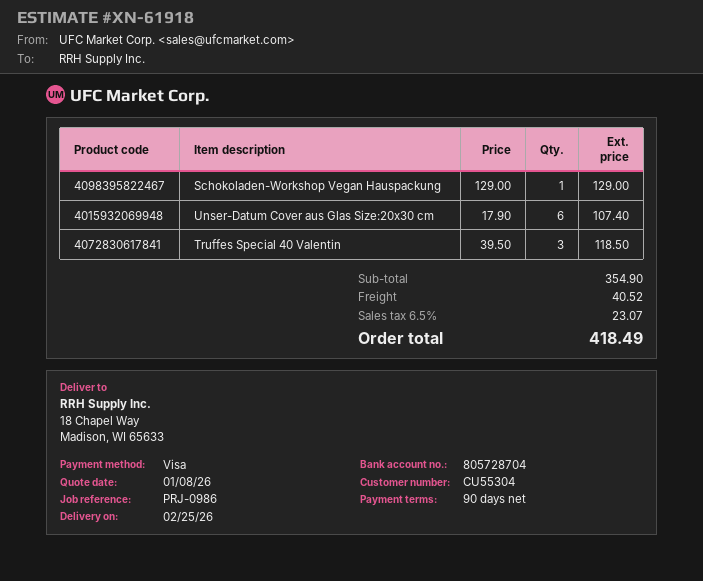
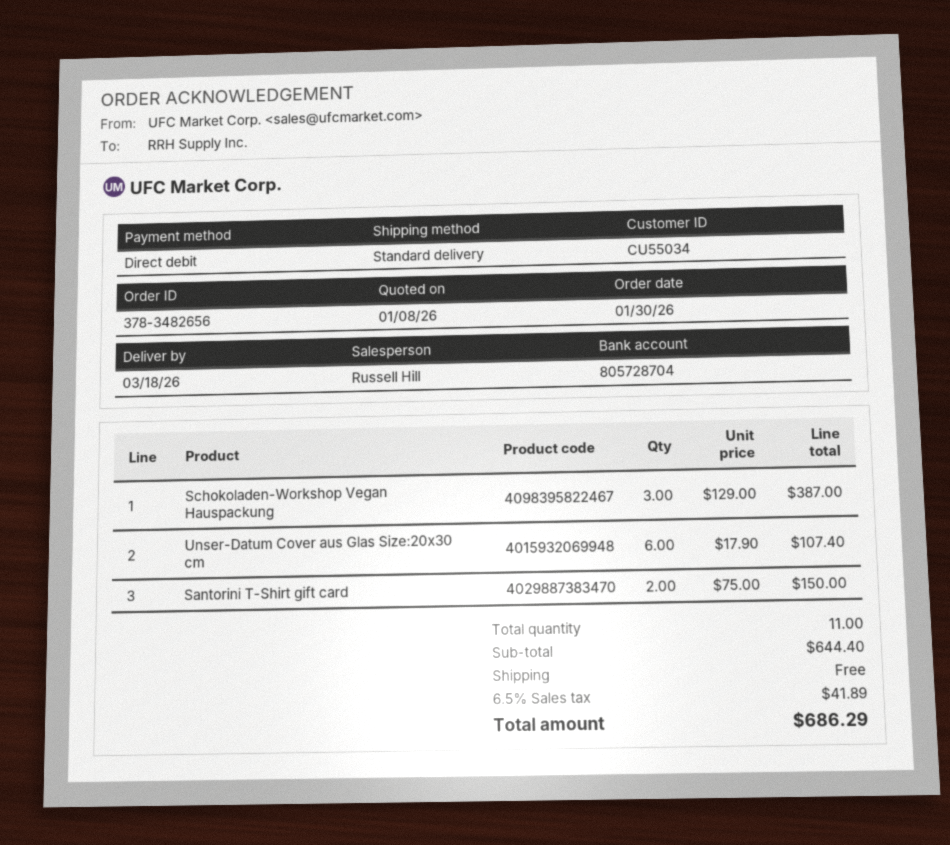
delivery date: 2026-02-25 -> 2026-03-18
customer number: CU55304 -> CU55034
payment method: Visa -> direct debit
Schokoladen-Workshop Vegan Hauspackung: 1 x 129.00 = 129.00 -> 3 x 129.00 = 387.00
Truffes Special 40 Valentin: 3 x 39.50 = 118.50 -> none
Santorini T-Shirt gift card: none -> 2 x 75.00 = 150.00
subtotal: 354.90 -> 644.40
shipping: 40.52 -> 0.00
tax: 6.5% = 23.07 -> 6.5% = 41.89
total: 418.49 -> 686.29

